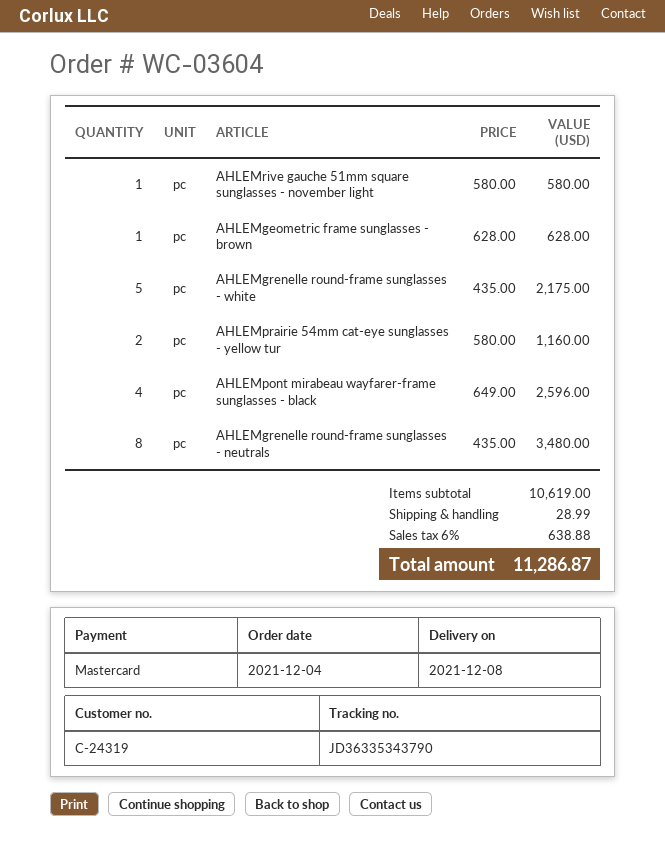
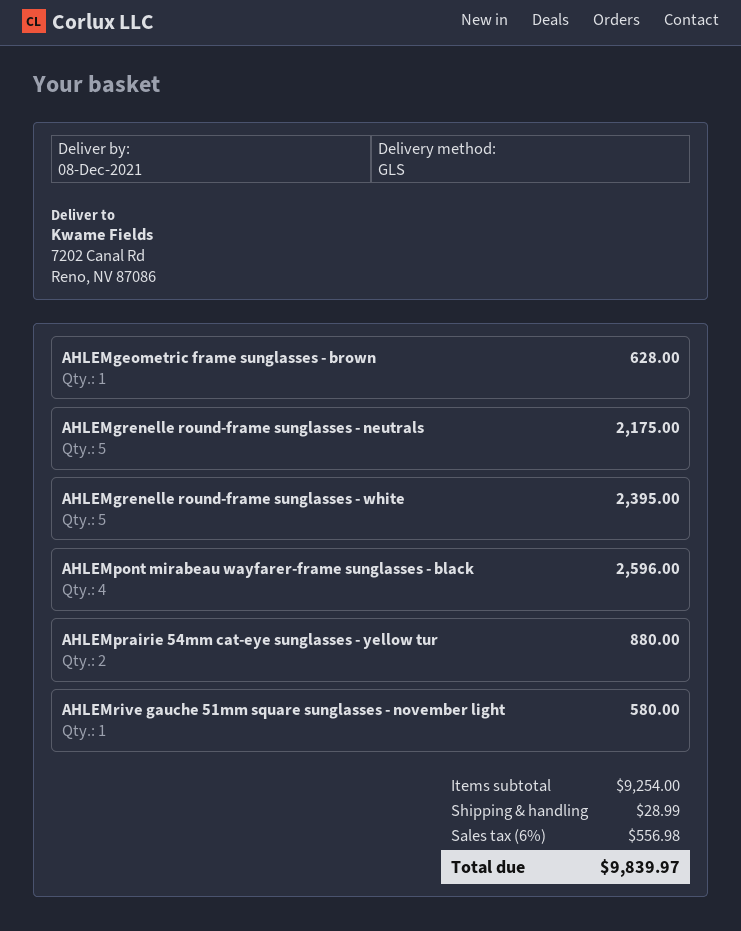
AHLEMgrenelle round-frame sunglasses - white: 5 for 2175.00 -> 5 for 2395.00
AHLEMprairie 54mm cat-eye sunglasses - yellow tur: 2 for 1160.00 -> 2 for 880.00
AHLEMgrenelle round-frame sunglasses - neutrals: 8 for 3480.00 -> 5 for 2175.00
subtotal: 10619.00 -> 9254.00
tax: 6% = 638.88 -> 6% = 556.98
total: 11286.87 -> 9839.97

